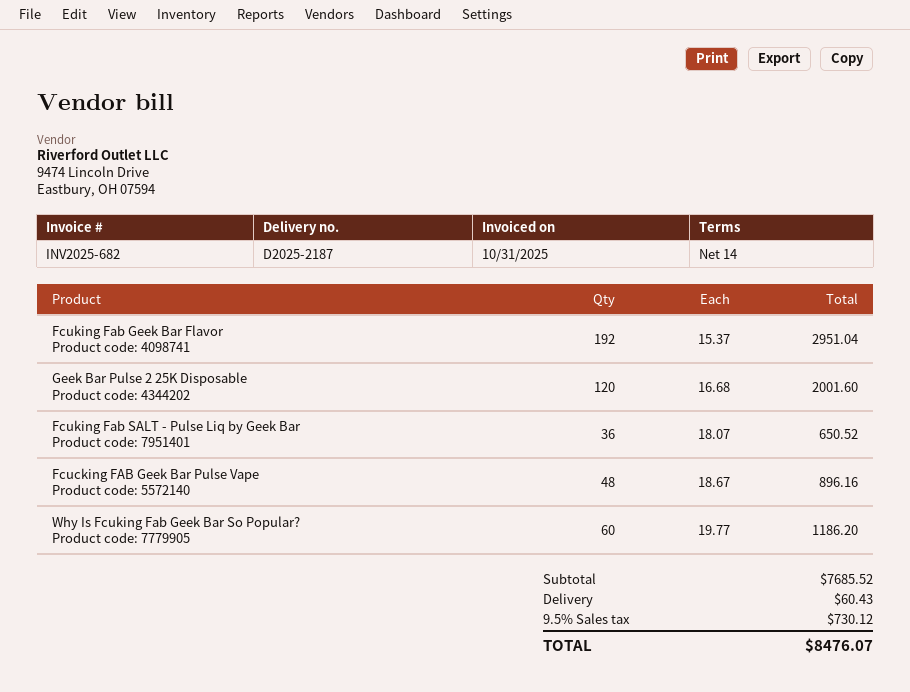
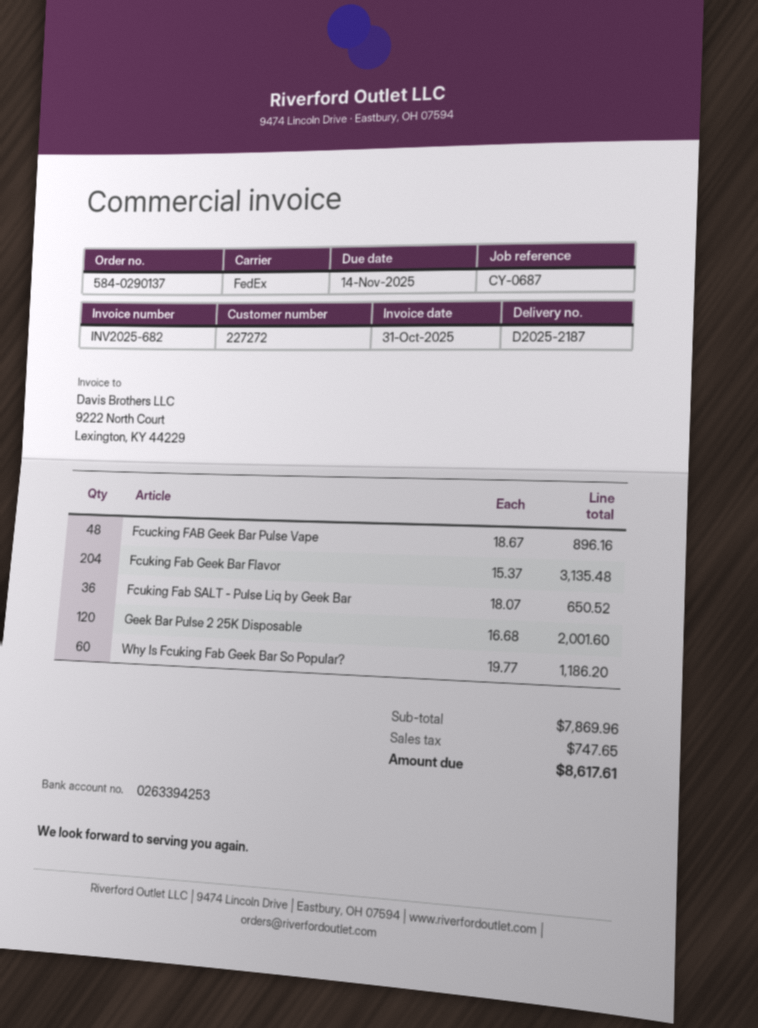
Fcuking Fab Geek Bar Flavor: 192 x 15.37 = 2951.04 -> 204 x 15.37 = 3135.48
subtotal: 7685.52 -> 7869.96
shipping: 60.43 -> none
tax: 730.12 -> 747.65
total: 8476.07 -> 8617.61

